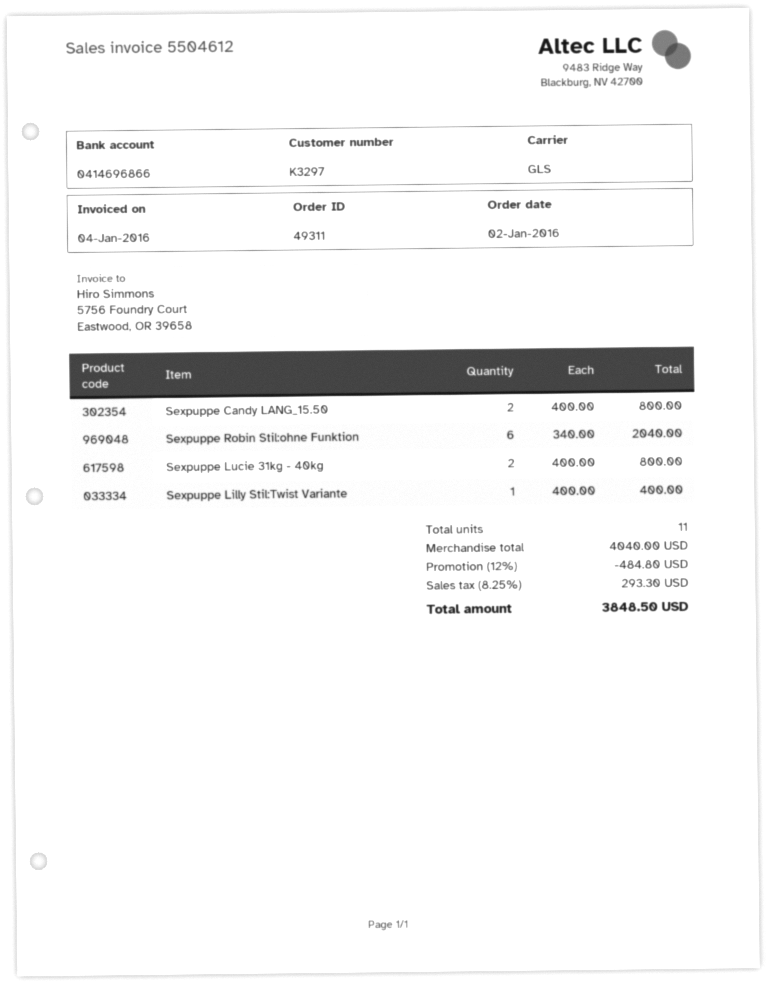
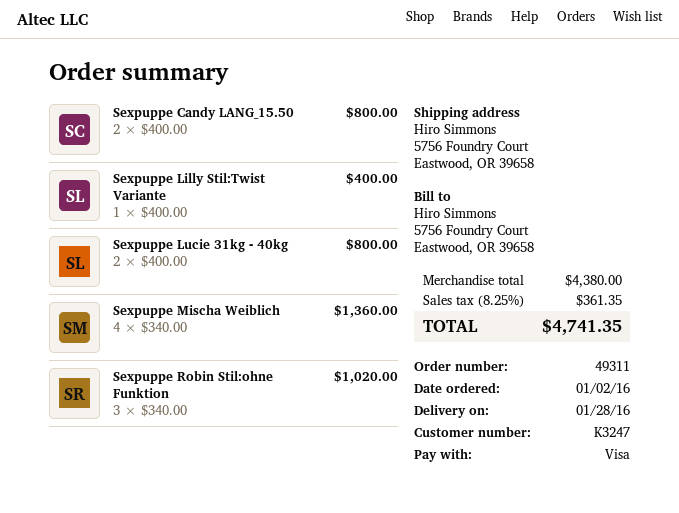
customer number: K3297 -> K3247
Sexpuppe Robin Stil:ohne Funktion: 6 x 340.00 = 2040.00 -> 3 x 340.00 = 1020.00
Sexpuppe Mischa Weiblich: none -> 4 x 340.00 = 1360.00
subtotal: 4040.00 -> 4380.00
discount: 12% = 484.80 -> none
tax: 8.25% = 293.30 -> 8.25% = 361.35
total: 3848.50 -> 4741.35

